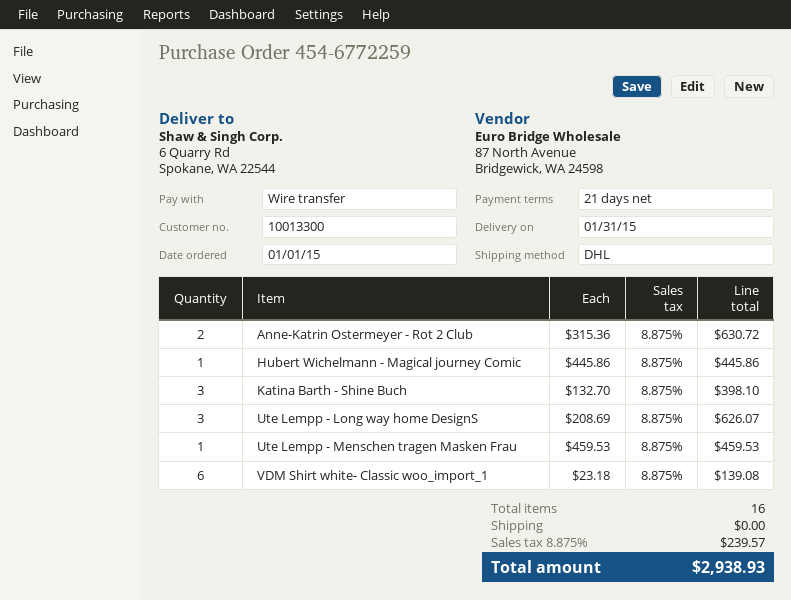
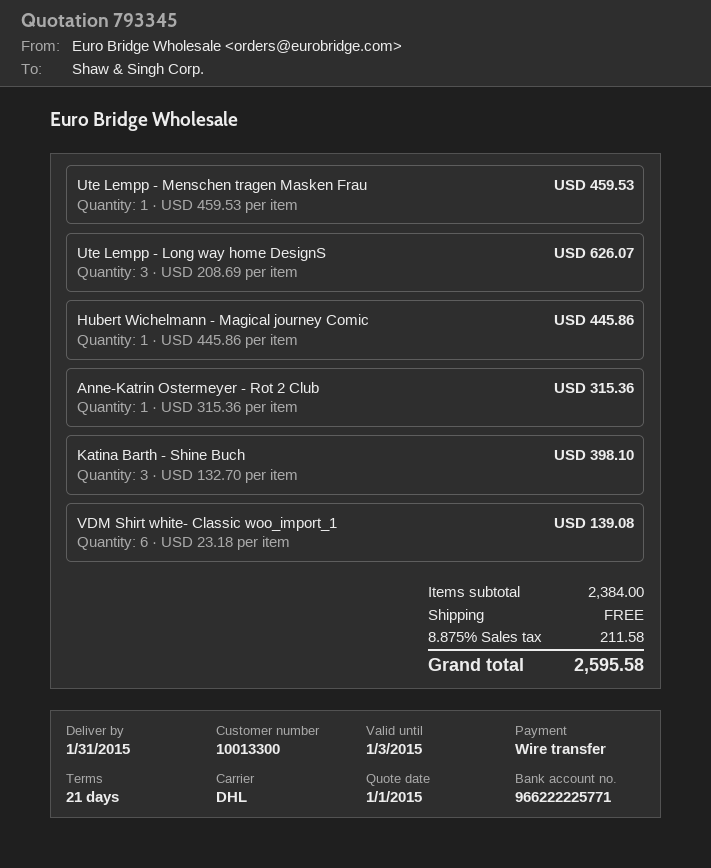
Anne-Katrin Ostermeyer - Rot 2 Club: 2 x 315.36 = 630.72 -> 1 x 315.36 = 315.36
tax: 8.875% = 239.57 -> 8.875% = 211.58
total: 2938.93 -> 2595.58

